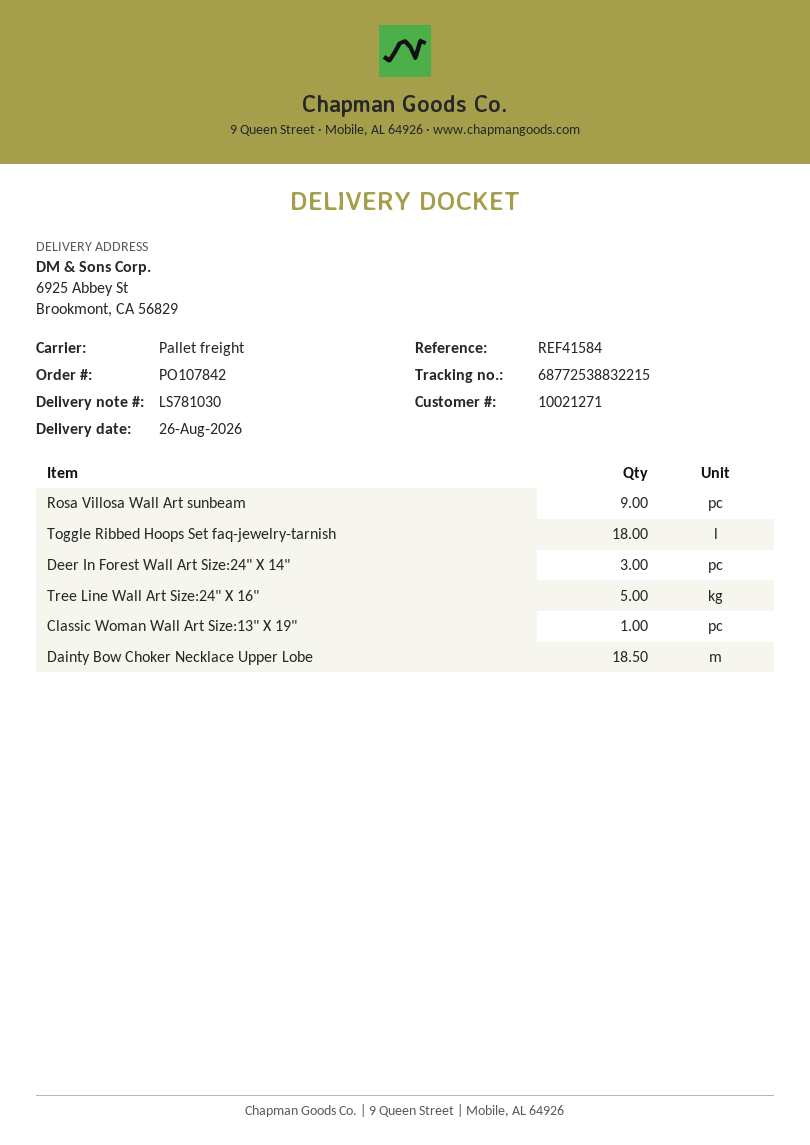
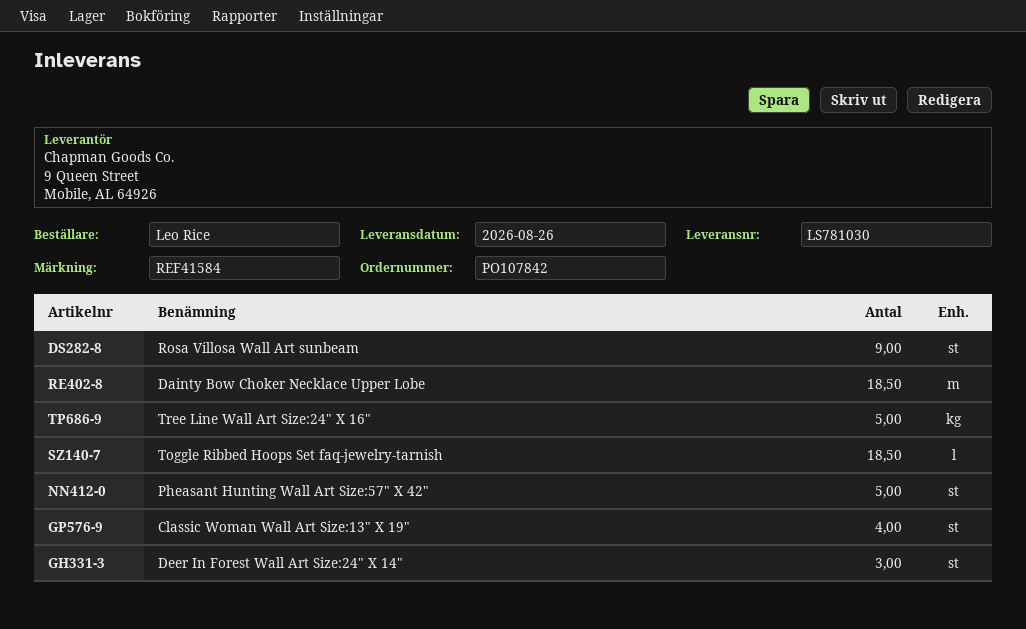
Toggle Ribbed Hoops Set faq-jewelry-tarnish: 18 -> 18.5
Classic Woman Wall Art Size:13" X 19": 1 -> 4
Pheasant Hunting Wall Art Size:57" X 42": none -> 5

